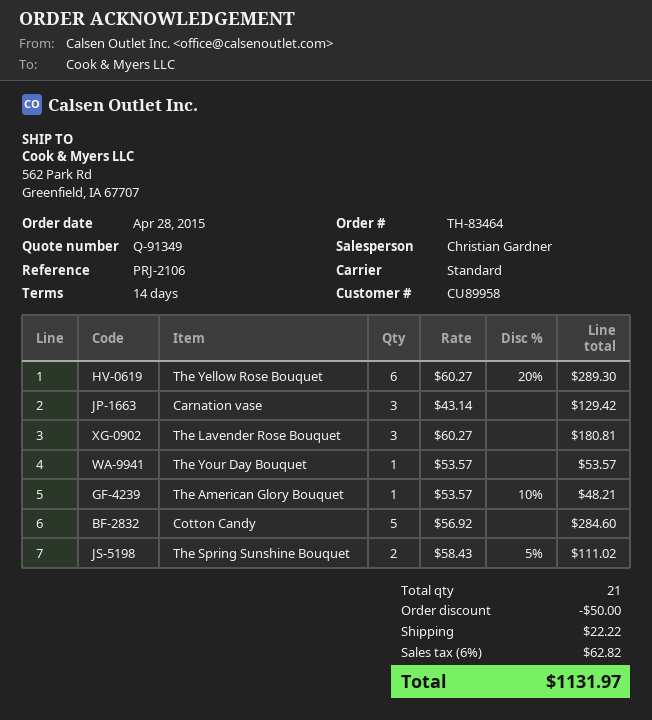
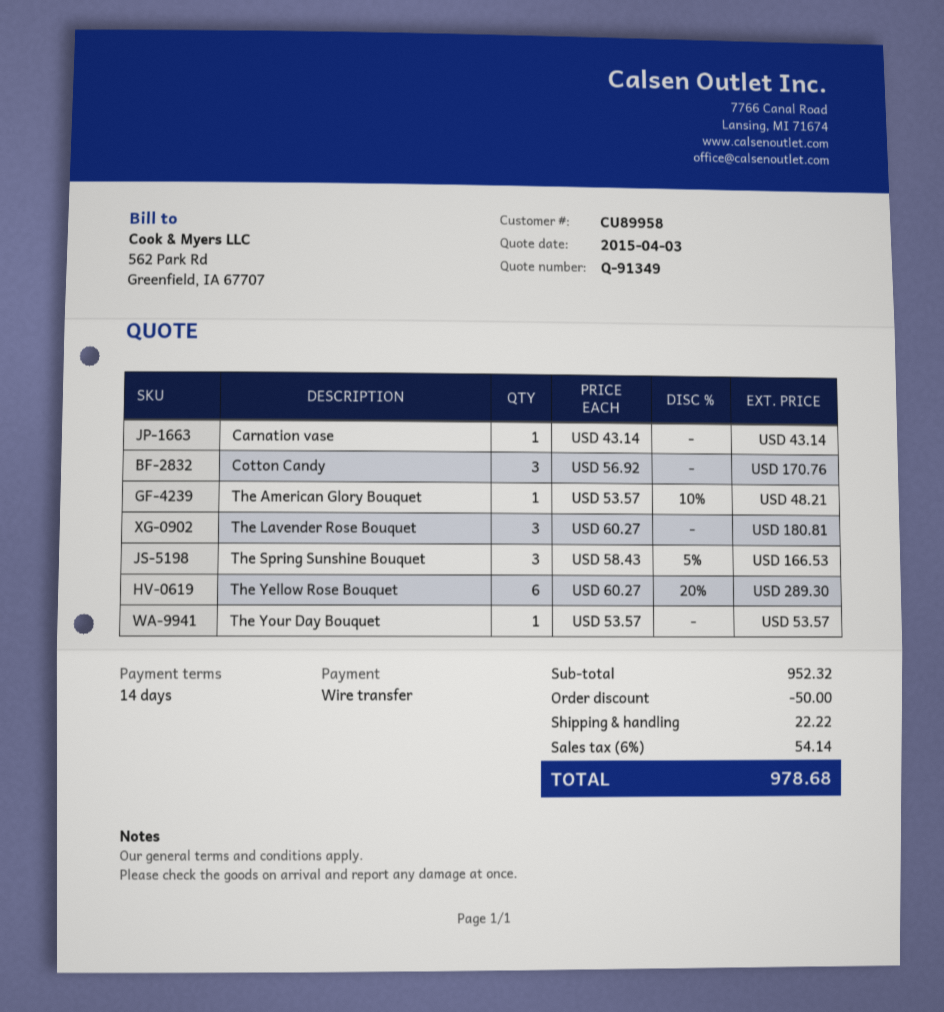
Carnation vase: 3 x 43.14 = 129.42 -> 1 x 43.14 = 43.14
Cotton Candy: 5 x 56.92 = 284.60 -> 3 x 56.92 = 170.76
The Spring Sunshine Bouquet: 2 x 58.43 - 5% = 111.02 -> 3 x 58.43 - 5% = 166.53
tax: 6% = 62.82 -> 6% = 54.14
total: 1131.97 -> 978.68

